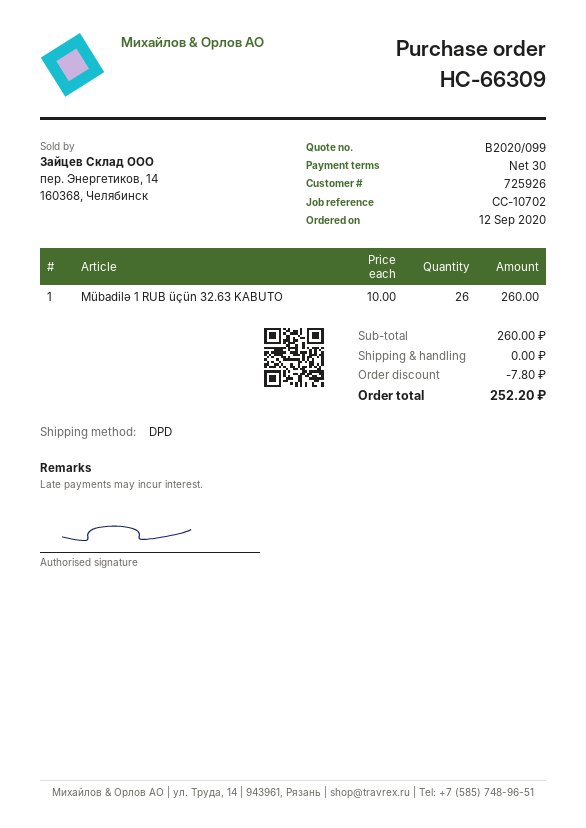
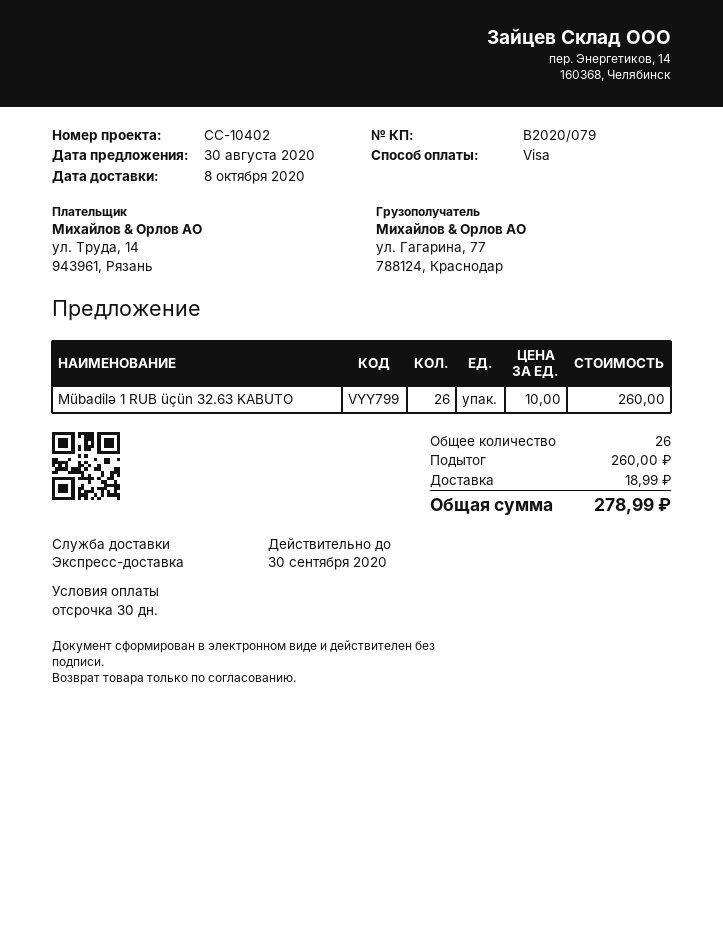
quote number: B2020/099 -> B2020/079
reference: CC-10702 -> CC-10402
shipping method: DPD -> express
discount: 7.80 -> none
shipping: 0.00 -> 18.99
total: 252.20 -> 278.99

